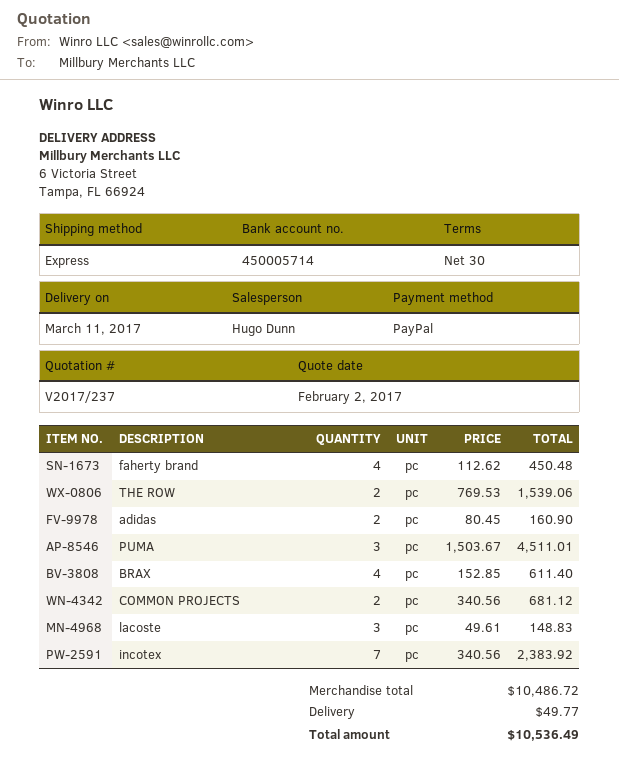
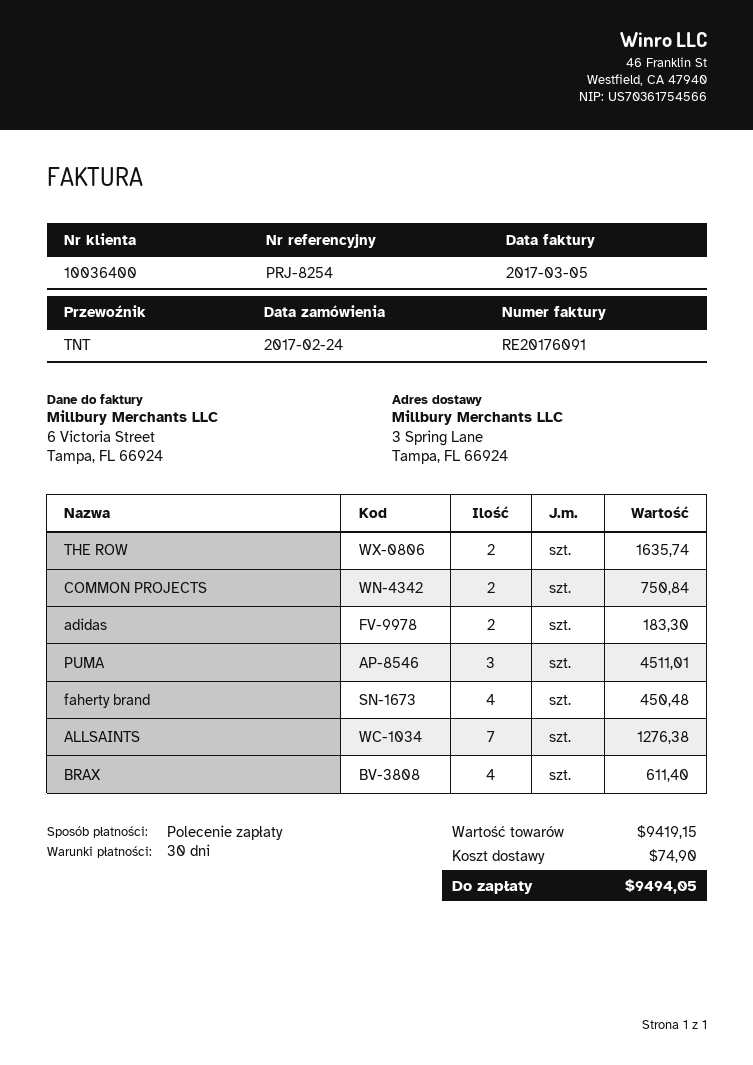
payment method: PayPal -> direct debit
shipping method: express -> TNT
ship to: 6 Victoria Street, Tampa, FL 66924 -> 3 Spring Lane, Tampa, FL 66924
THE ROW: 2 for 1539.06 -> 2 for 1635.74
adidas: 2 for 160.90 -> 2 for 183.30
COMMON PROJECTS: 2 for 681.12 -> 2 for 750.84
lacoste: 3 for 148.83 -> none
incotex: 7 for 2383.92 -> none
ALLSAINTS: none -> 7 for 1276.38
subtotal: 10486.72 -> 9419.15
shipping: 49.77 -> 74.90
total: 10536.49 -> 9494.05

